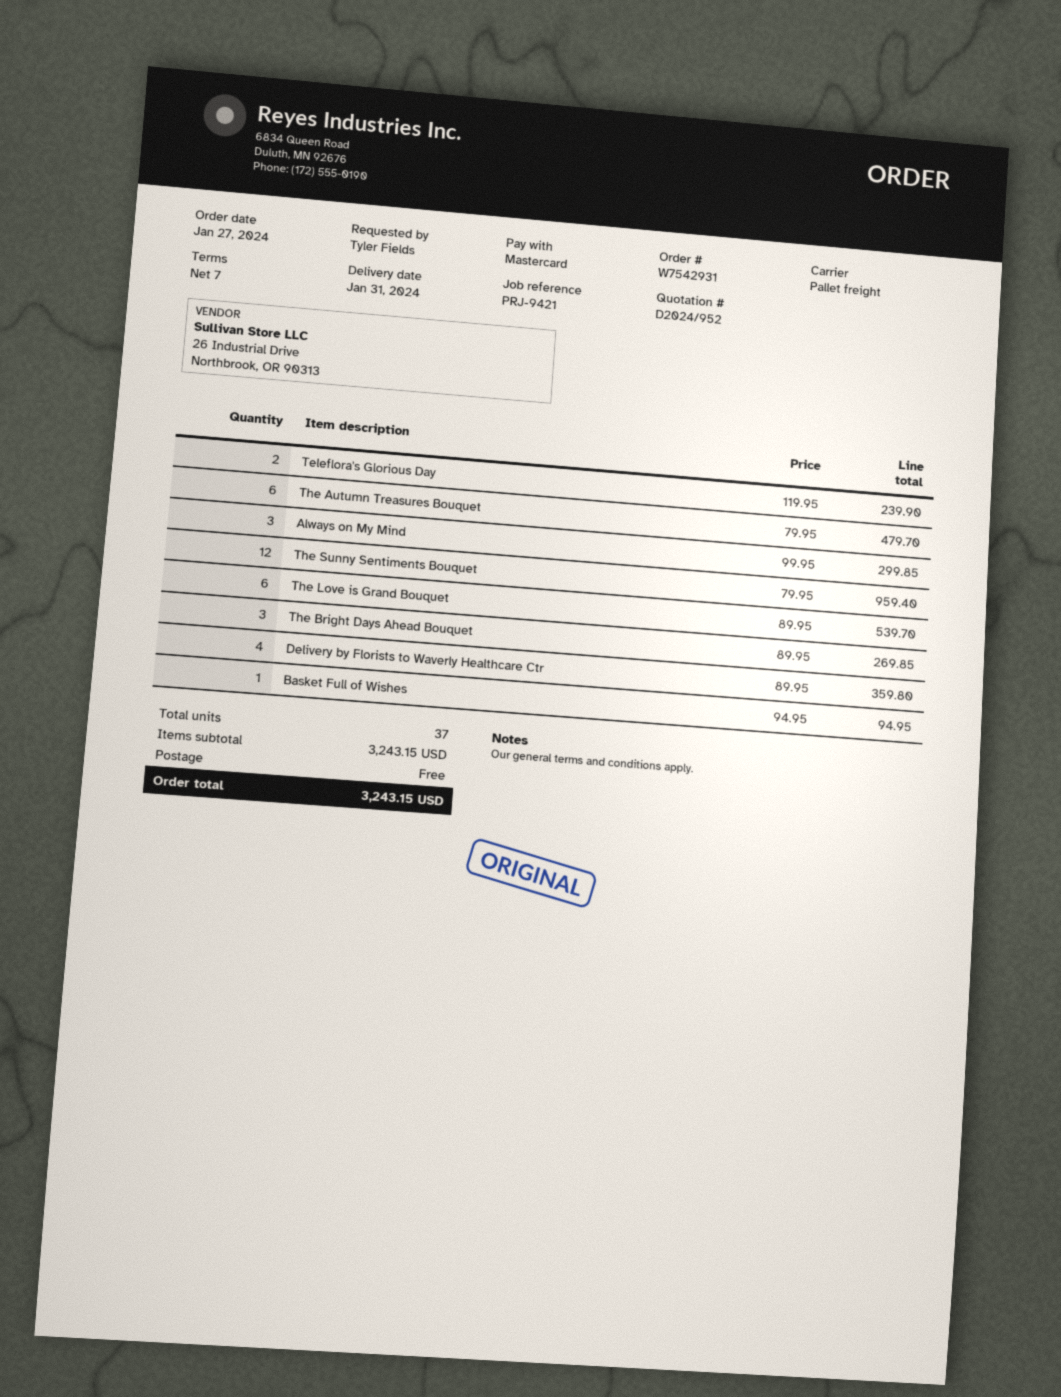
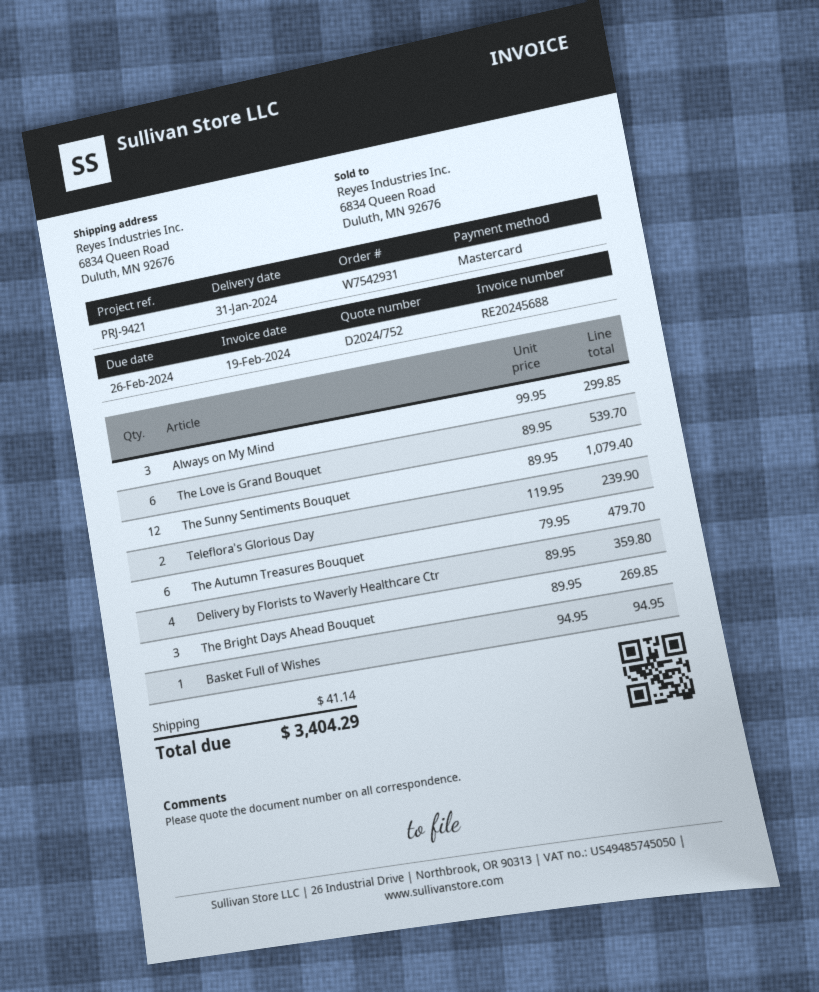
quote number: D2024/952 -> D2024/752
The Sunny Sentiments Bouquet: 12 x 79.95 = 959.40 -> 12 x 89.95 = 1079.40
shipping: 0.00 -> 41.14
total: 3243.15 -> 3404.29

